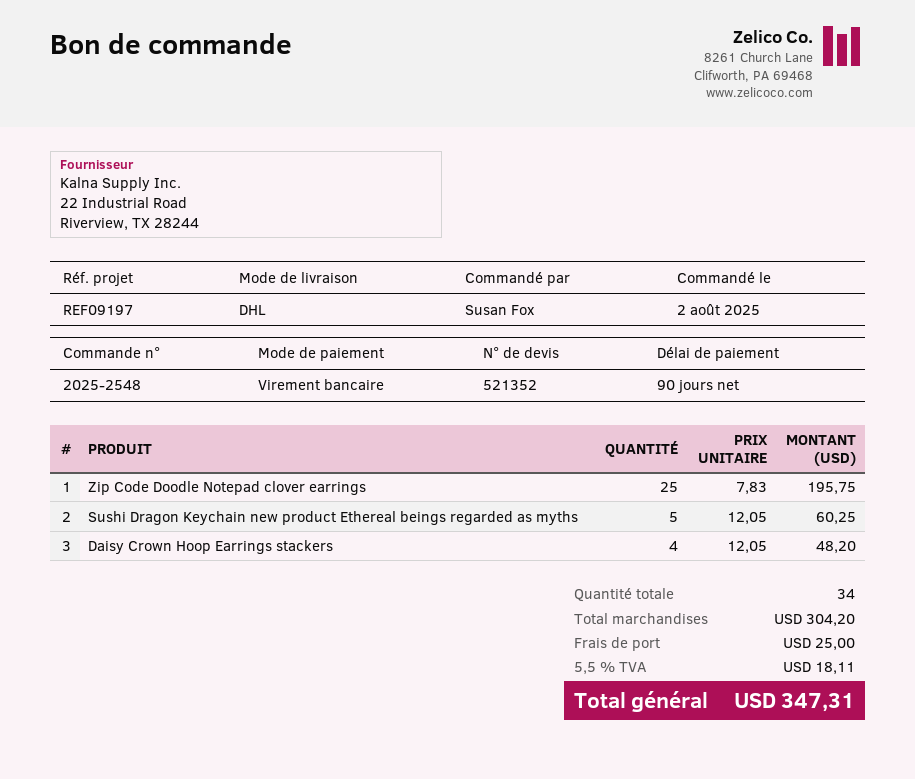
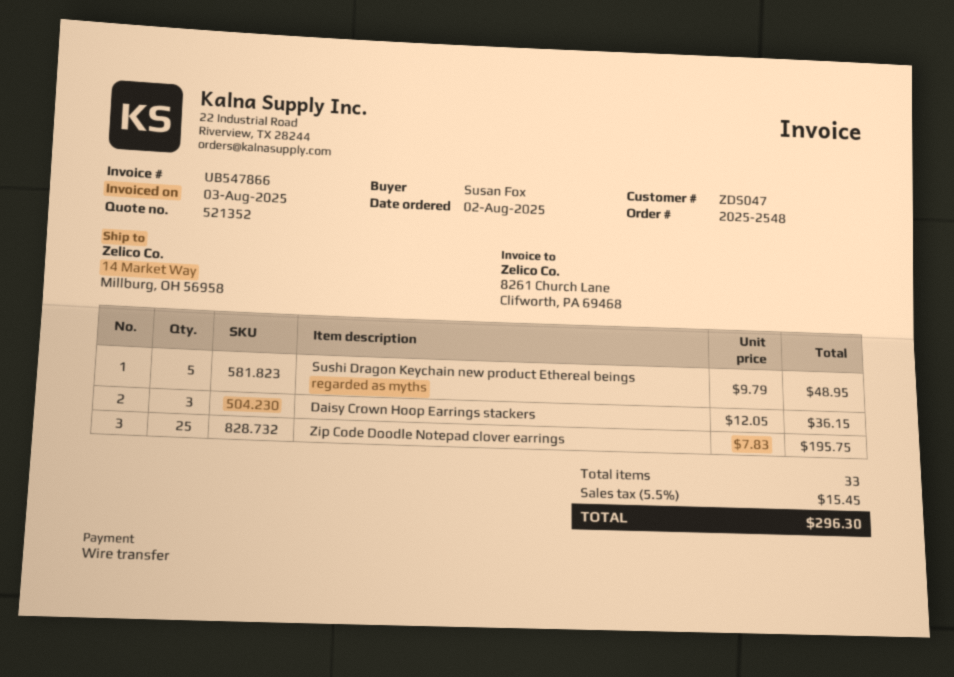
Sushi Dragon Keychain new product Ethereal beings regarded as myths: 5 x 12.05 = 60.25 -> 5 x 9.79 = 48.95
Daisy Crown Hoop Earrings stackers: 4 x 12.05 = 48.20 -> 3 x 12.05 = 36.15
total quantity: 34 -> 33
shipping: 25.00 -> none
tax: 5.5% = 18.11 -> 5.5% = 15.45
total: 347.31 -> 296.30

